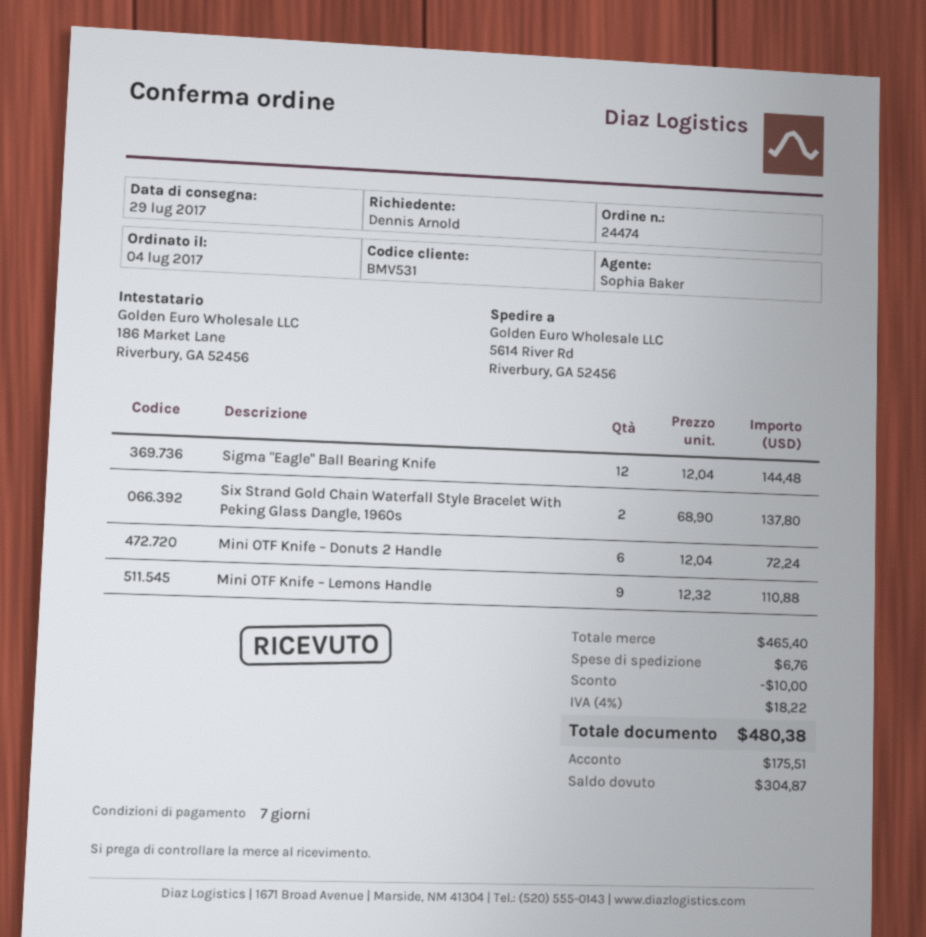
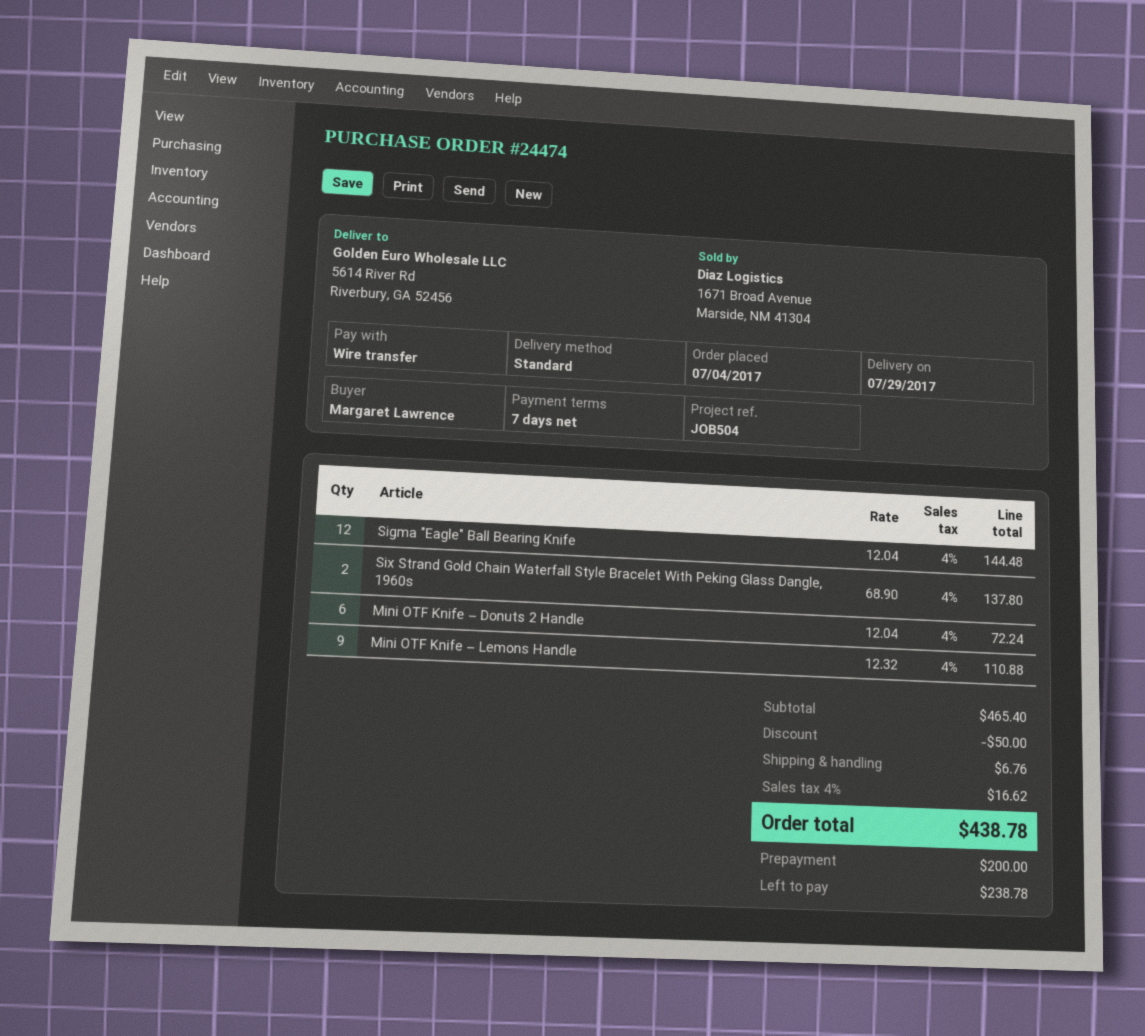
ordered by: Dennis Arnold -> Margaret Lawrence
discount: 10.00 -> 50.00
tax: 4% = 18.22 -> 4% = 16.62
total: 480.38 -> 438.78
deposit: 175.51 -> 200.00
balance: 304.87 -> 238.78

